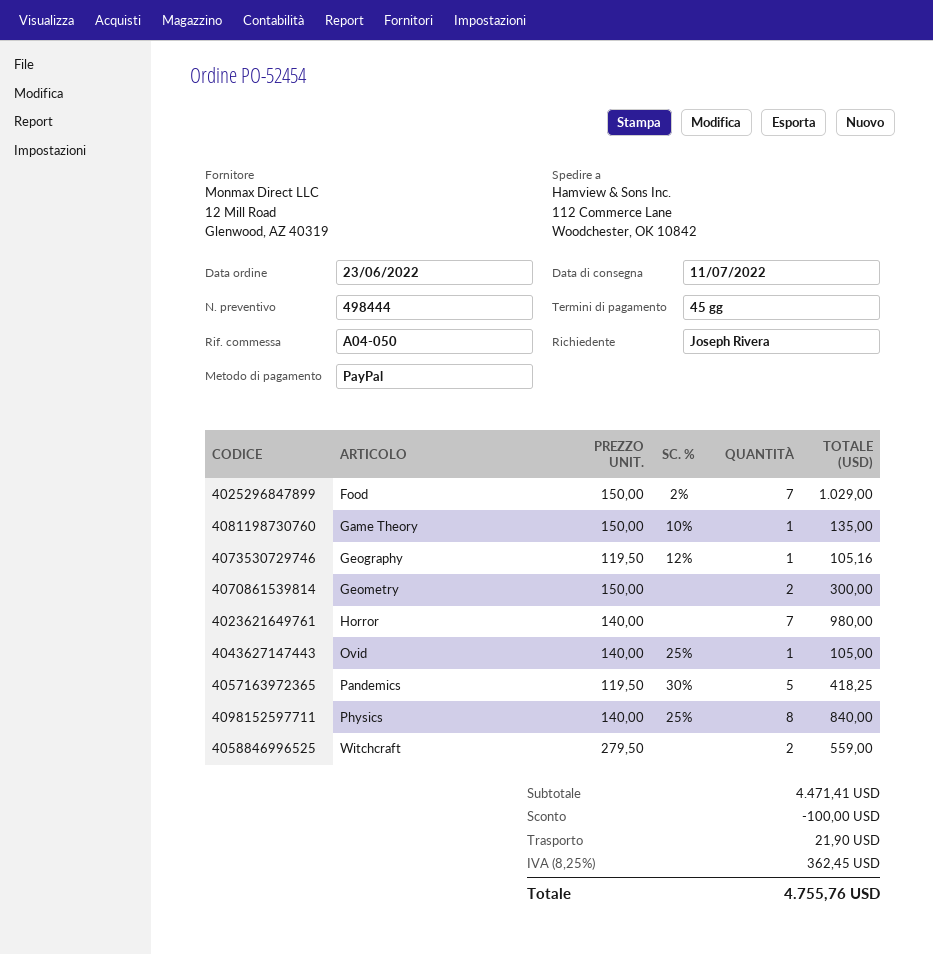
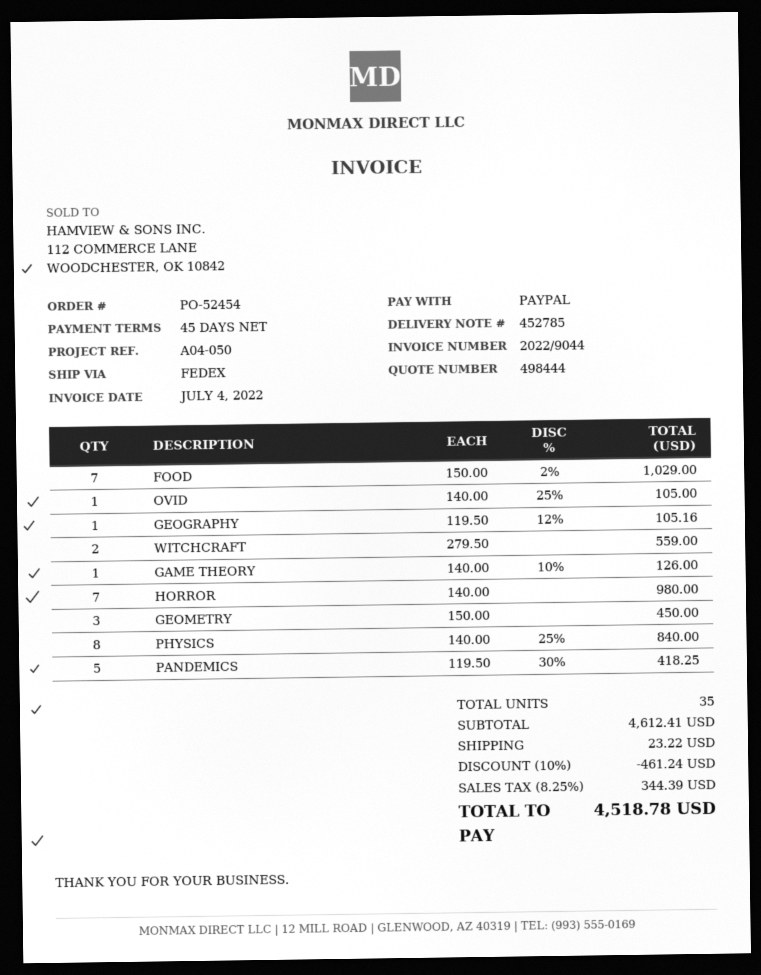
Game Theory: 1 x 150.00 - 10% = 135.00 -> 1 x 140.00 - 10% = 126.00
Geometry: 2 x 150.00 = 300.00 -> 3 x 150.00 = 450.00
subtotal: 4471.41 -> 4612.41
discount: 100.00 -> 461.24
shipping: 21.90 -> 23.22
tax: 8.25% = 362.45 -> 8.25% = 344.39
total: 4755.76 -> 4518.78

